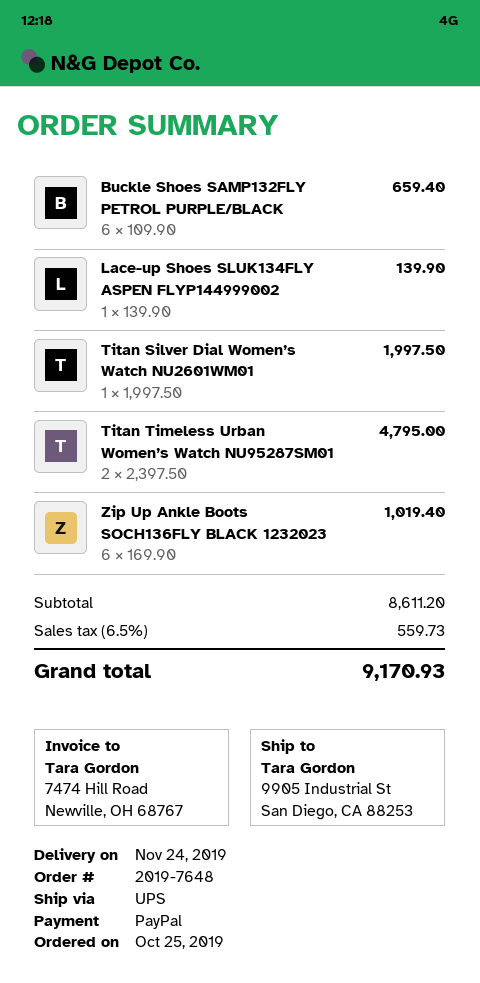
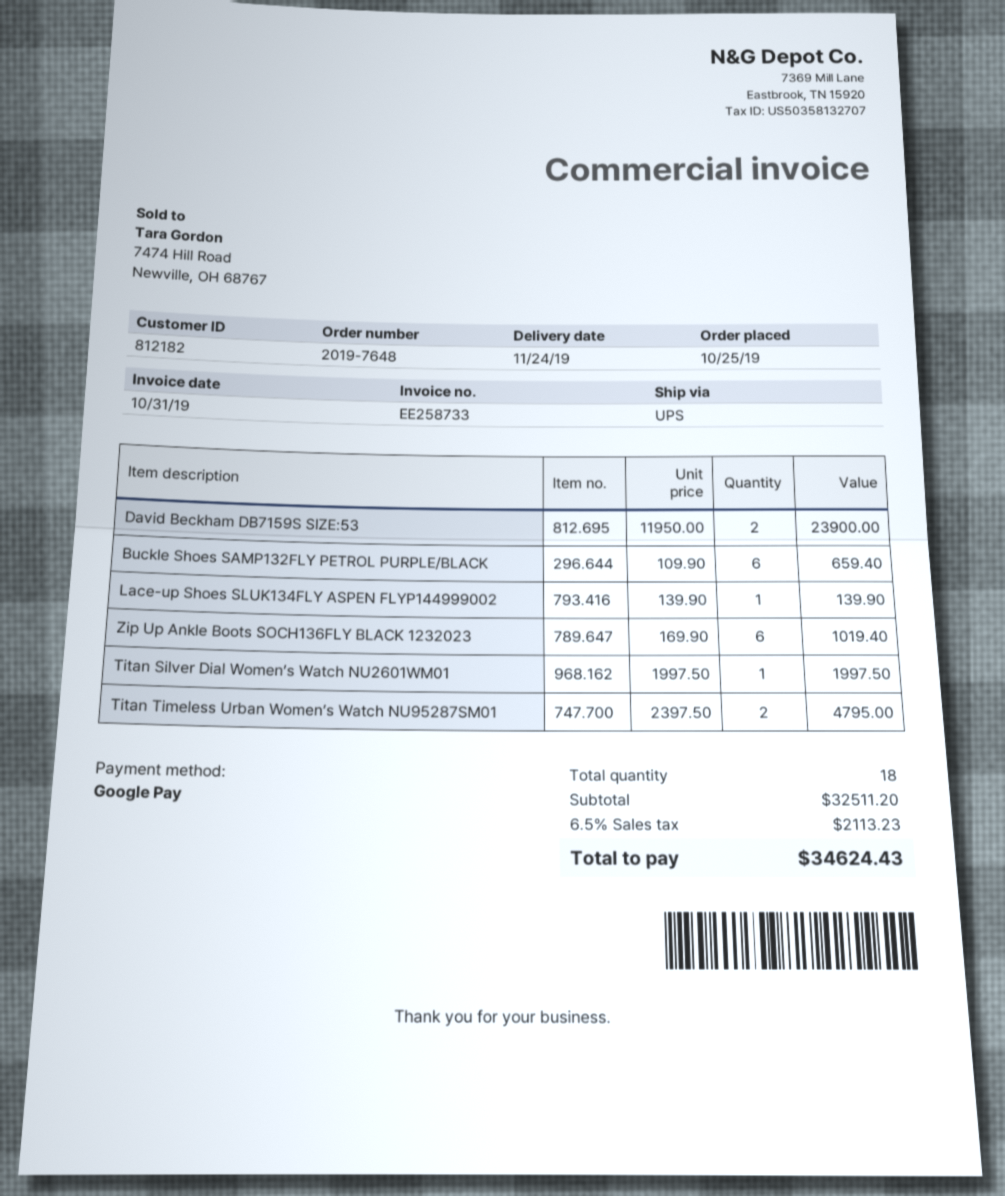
payment method: PayPal -> Google Pay
David Beckham DB7159S SIZE:53: none -> 2 x 11950.00 = 23900.00
subtotal: 8611.20 -> 32511.20
tax: 6.5% = 559.73 -> 6.5% = 2113.23
total: 9170.93 -> 34624.43

